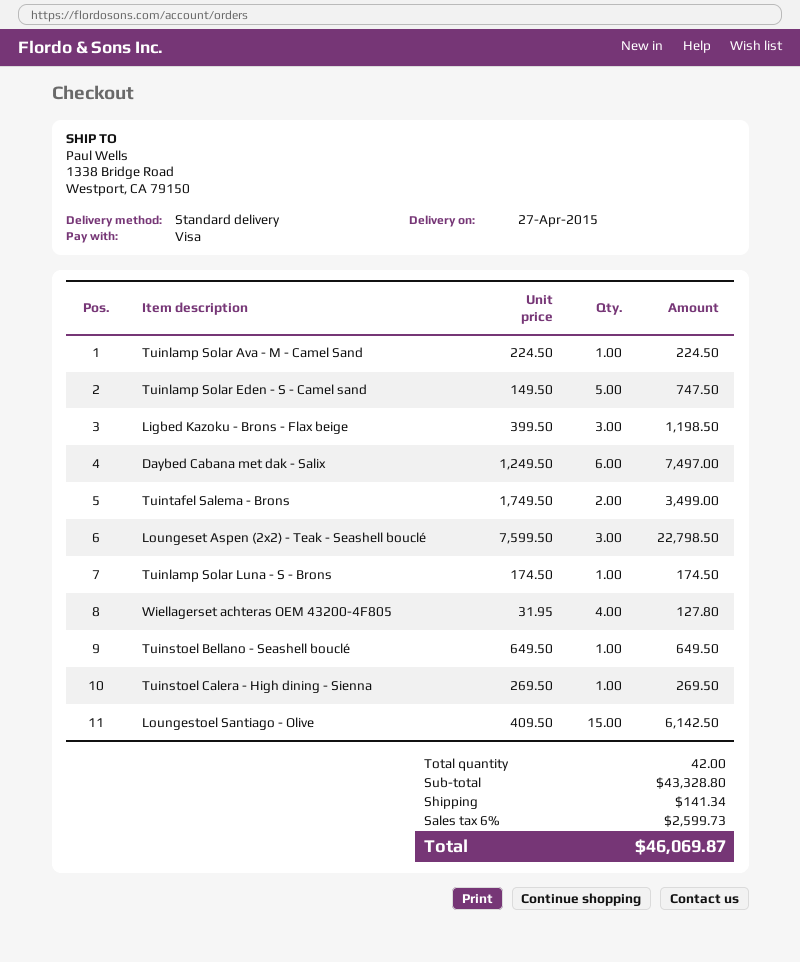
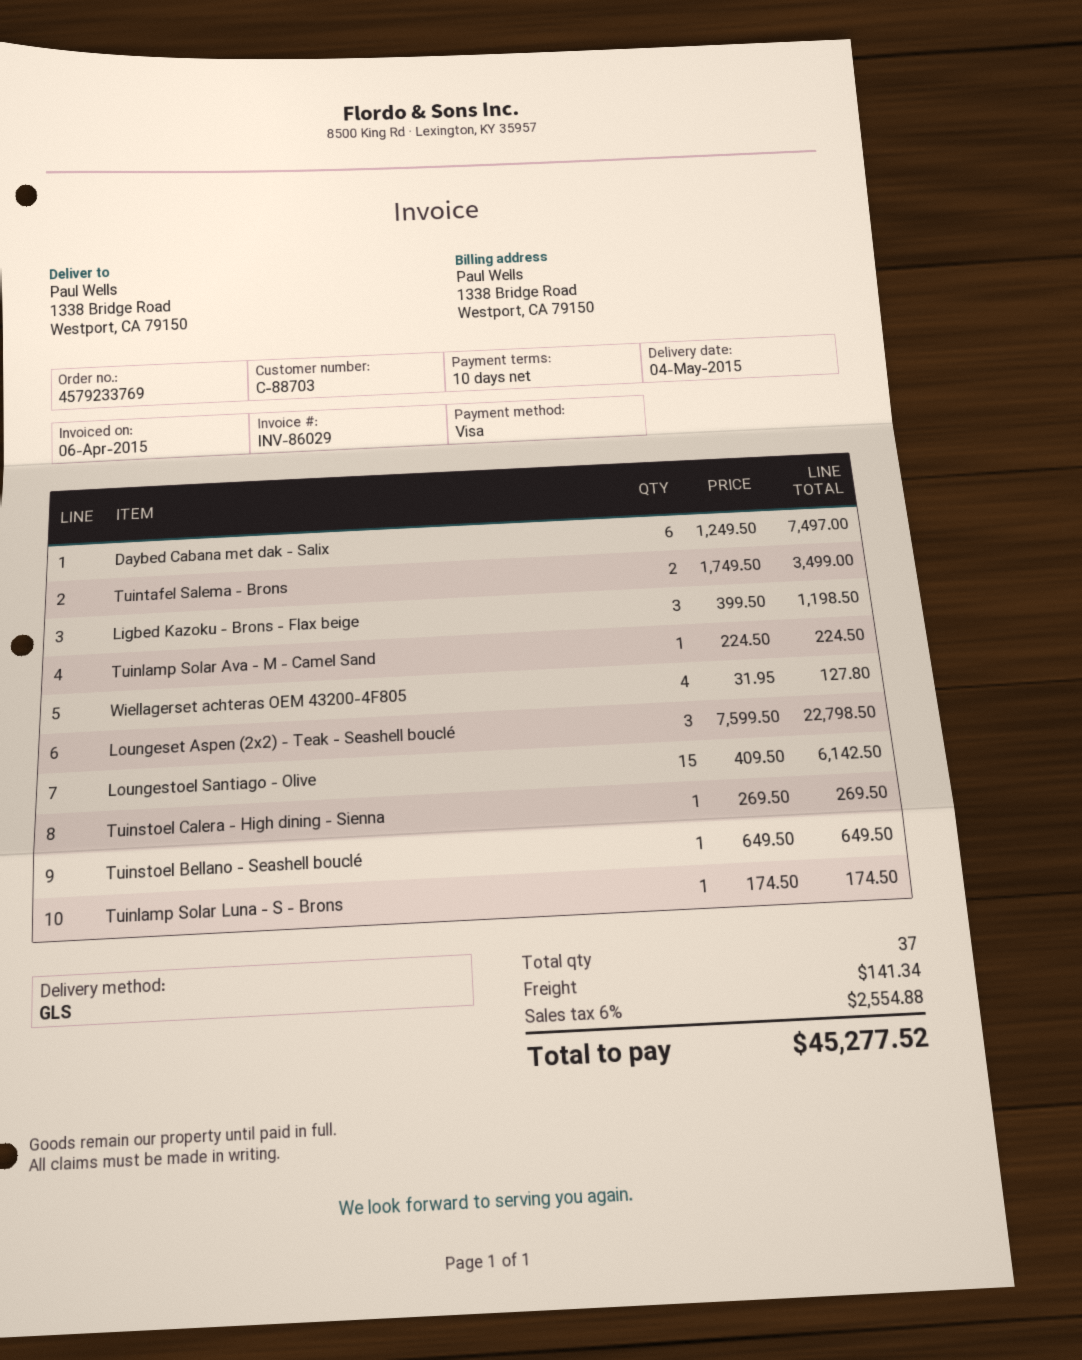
delivery date: 2015-04-27 -> 2015-05-04
shipping method: standard -> GLS
Tuinlamp Solar Eden - S - Camel sand: 5 x 149.50 = 747.50 -> none
total quantity: 42 -> 37
tax: 6% = 2599.73 -> 6% = 2554.88
total: 46069.87 -> 45277.52

